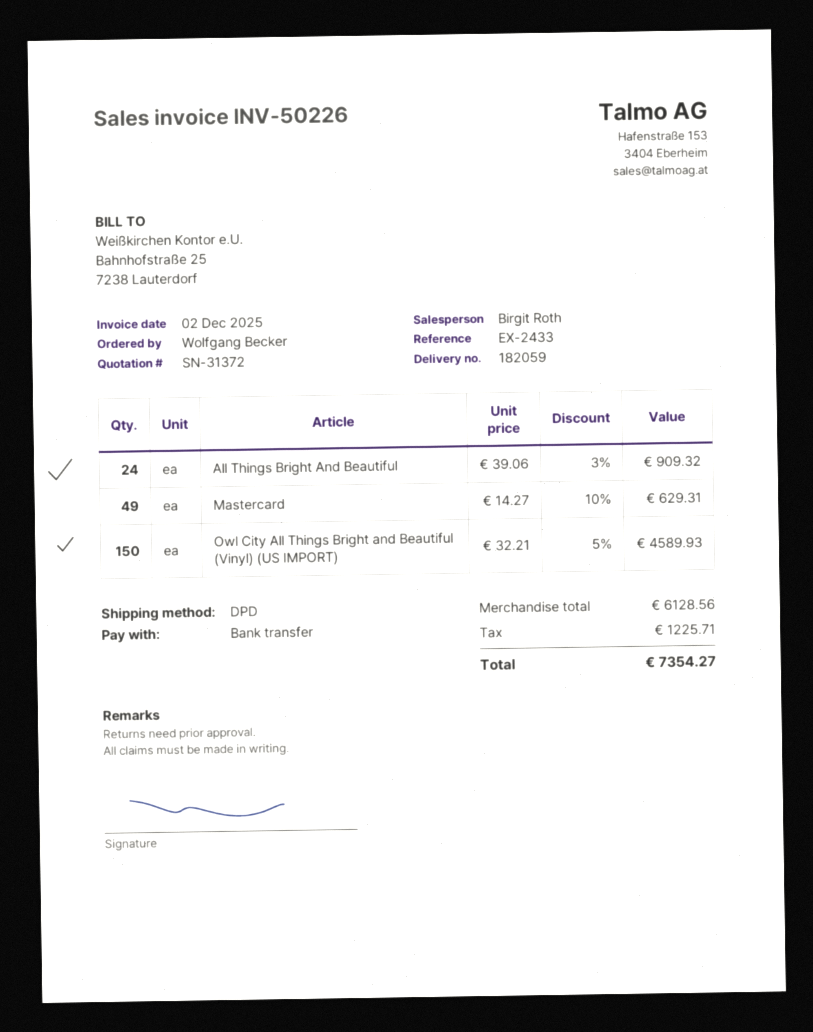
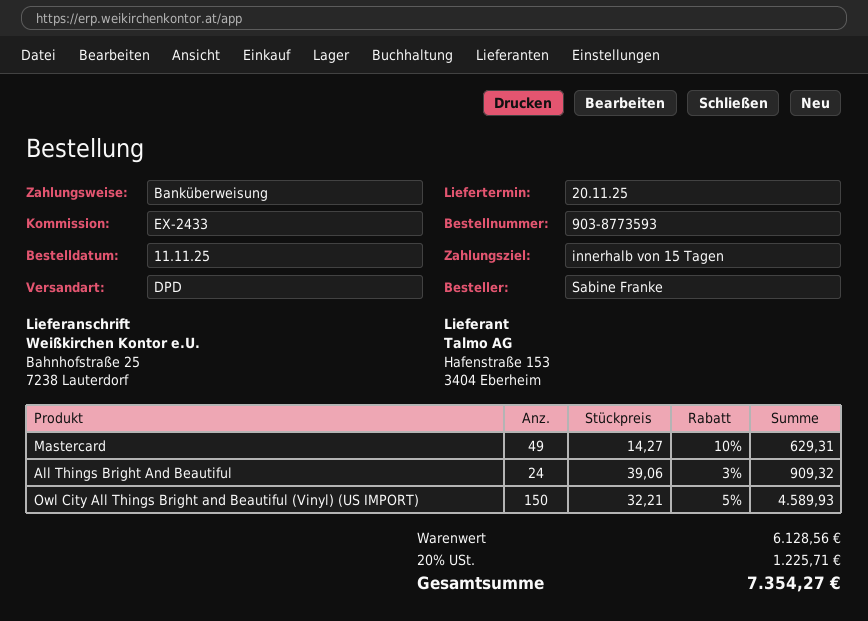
ordered by: Wolfgang Becker -> Sabine Franke

